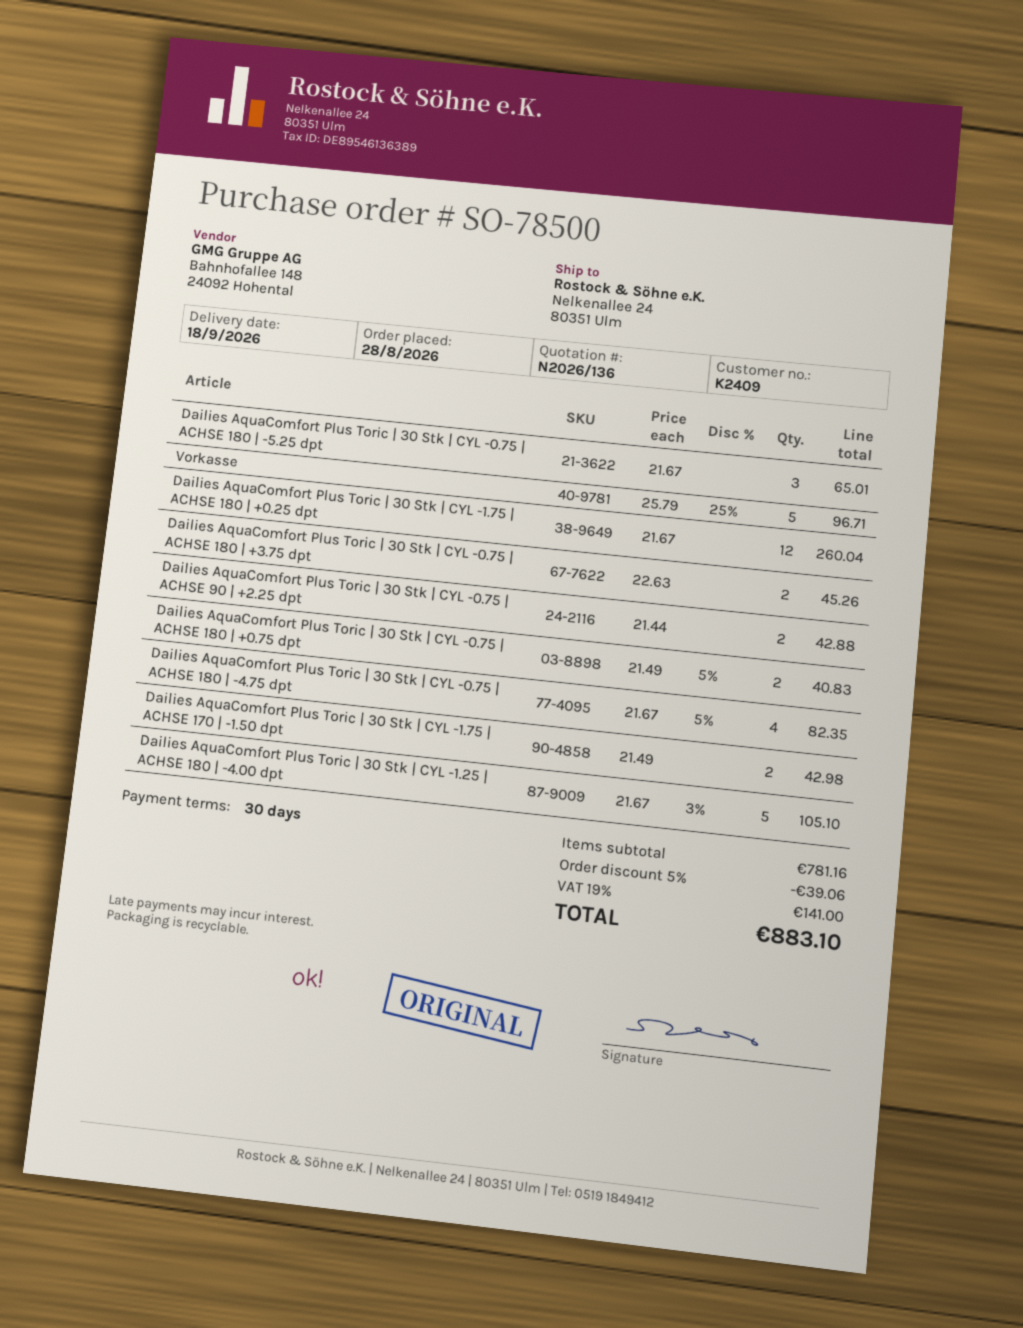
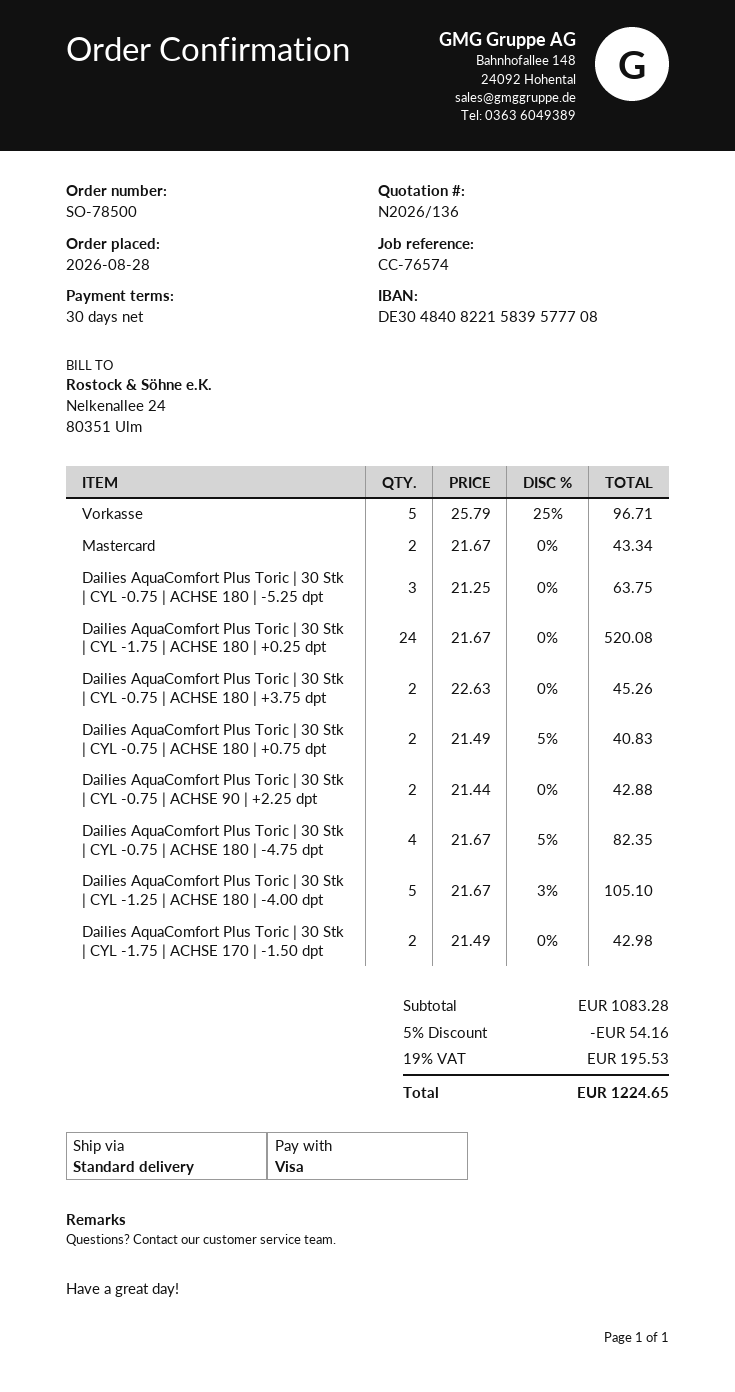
Dailies AquaComfort Plus Toric | 30 Stk | CYL -0.75 | ACHSE 180 | -5.25 dpt: 3 x 21.67 = 65.01 -> 3 x 21.25 = 63.75
Dailies AquaComfort Plus Toric | 30 Stk | CYL -1.75 | ACHSE 180 | +0.25 dpt: 12 x 21.67 = 260.04 -> 24 x 21.67 = 520.08
Mastercard: none -> 2 x 21.67 = 43.34
subtotal: 781.16 -> 1083.28
discount: 5% = 39.06 -> 5% = 54.16
tax: 19% = 141.00 -> 19% = 195.53
total: 883.10 -> 1224.65

